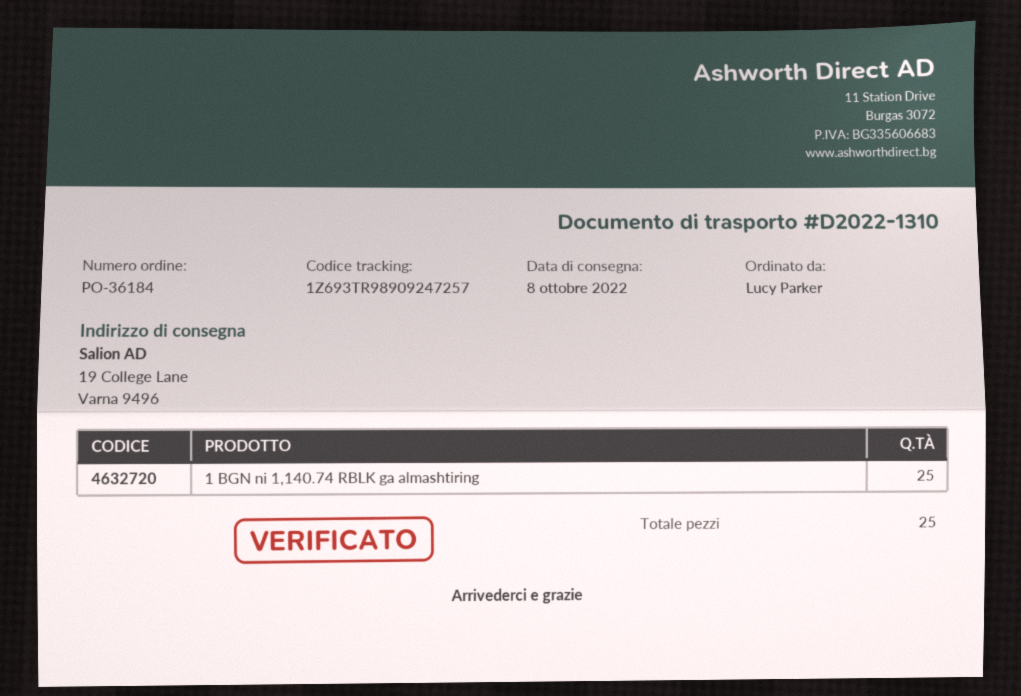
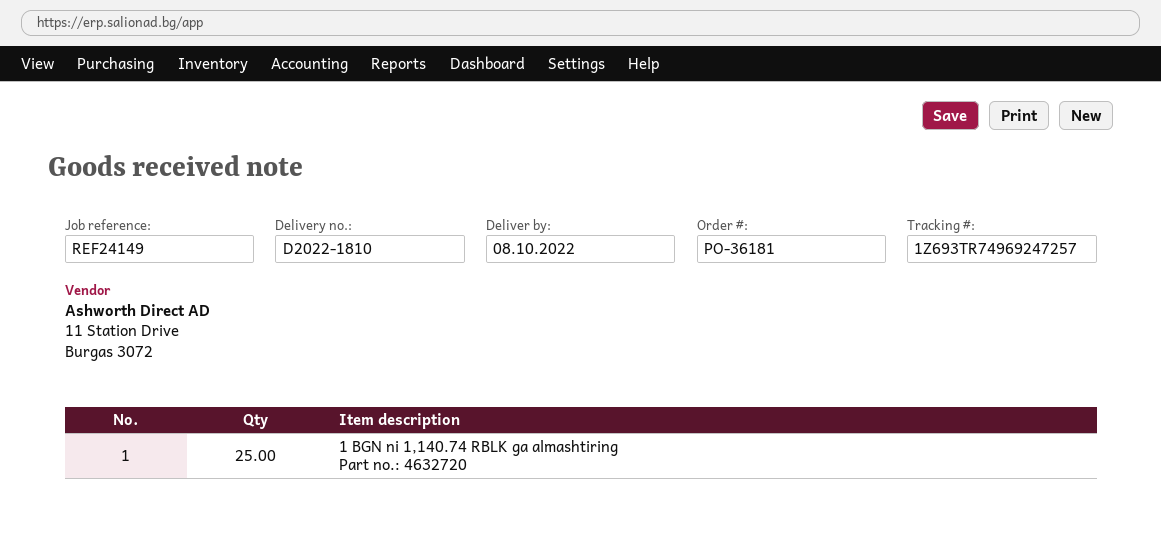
order number: PO-36184 -> PO-36181
delivery note number: D2022-1310 -> D2022-1810
tracking number: 1Z693TR98909247257 -> 1Z693TR74969247257

